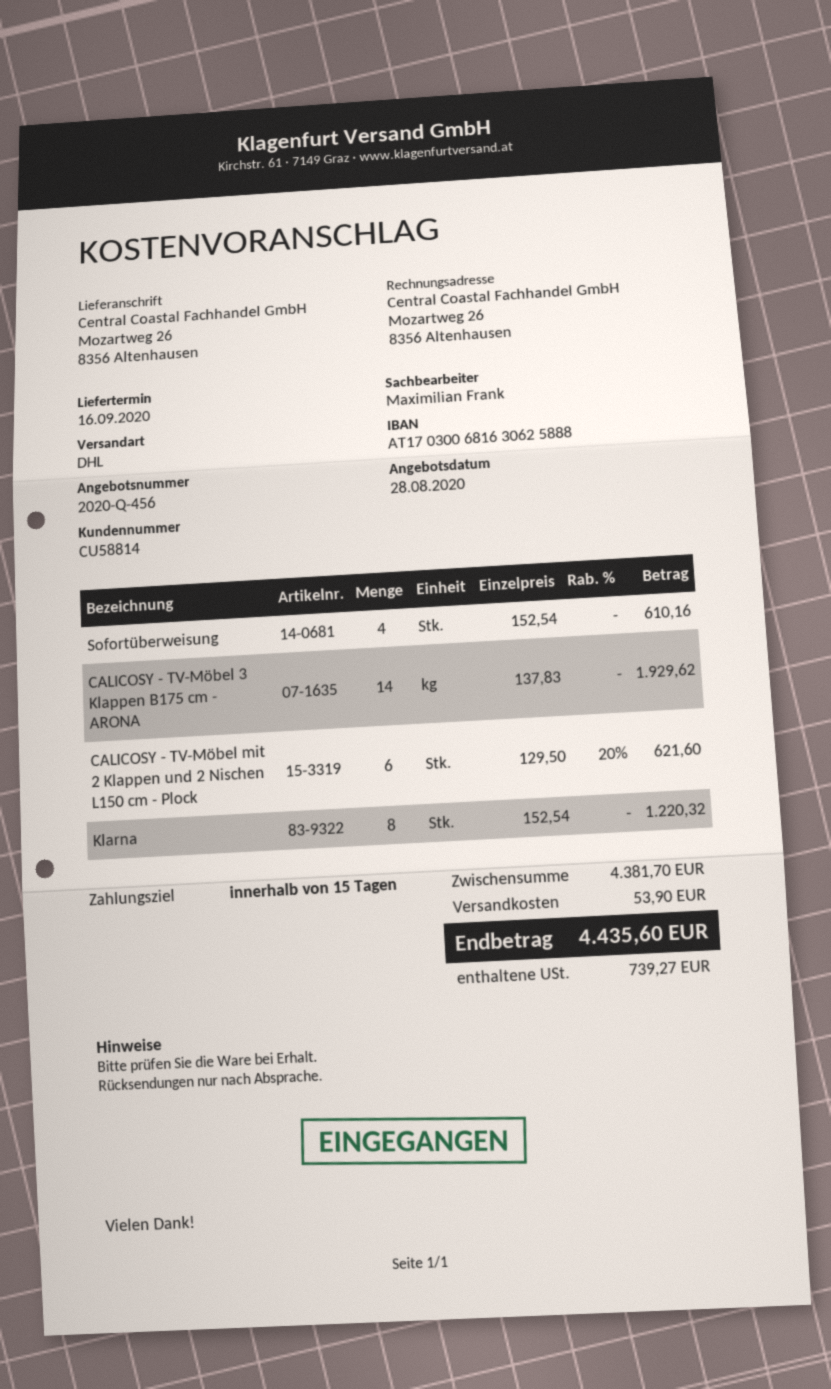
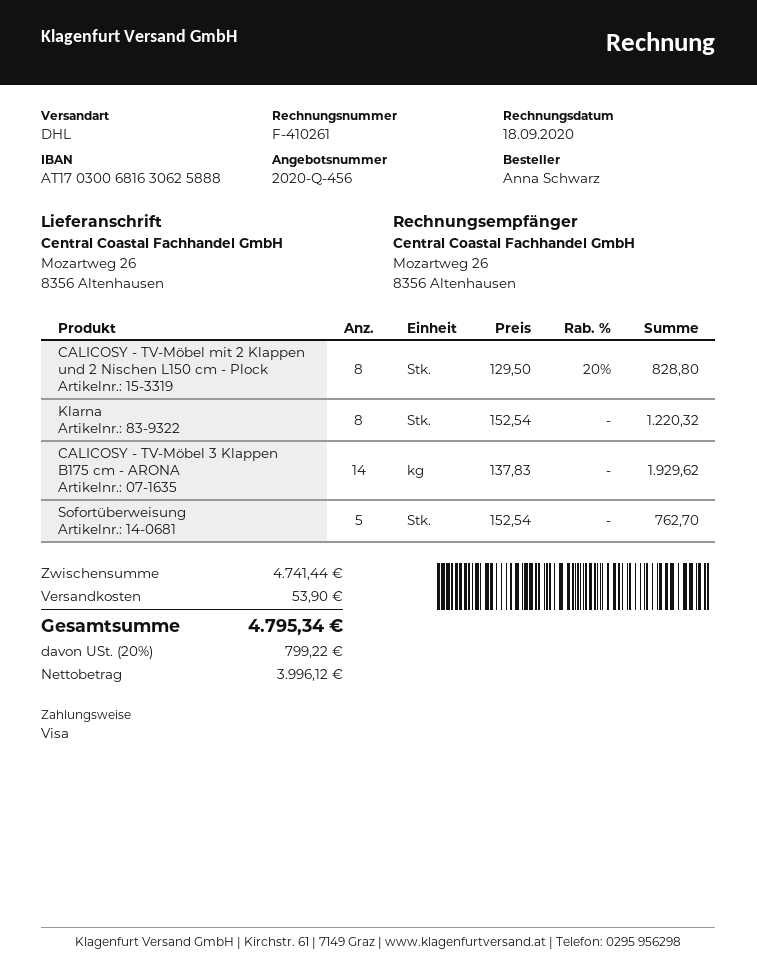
Sofortüberweisung: 4 x 152.54 = 610.16 -> 5 x 152.54 = 762.70
CALICOSY - TV-Möbel mit 2 Klappen und 2 Nischen L150 cm - Plock: 6 x 129.50 - 20% = 621.60 -> 8 x 129.50 - 20% = 828.80
subtotal: 4381.70 -> 4741.44
tax: 739.27 -> 799.22
total: 4435.60 -> 4795.34

